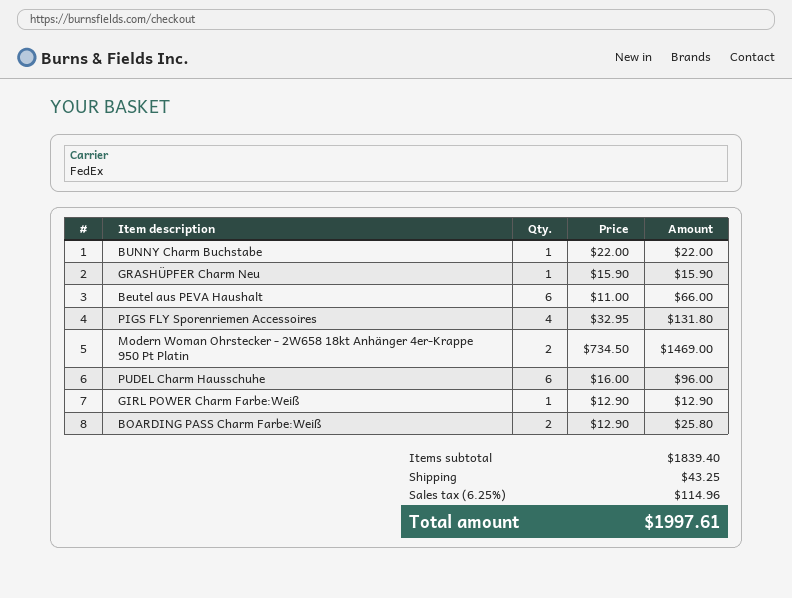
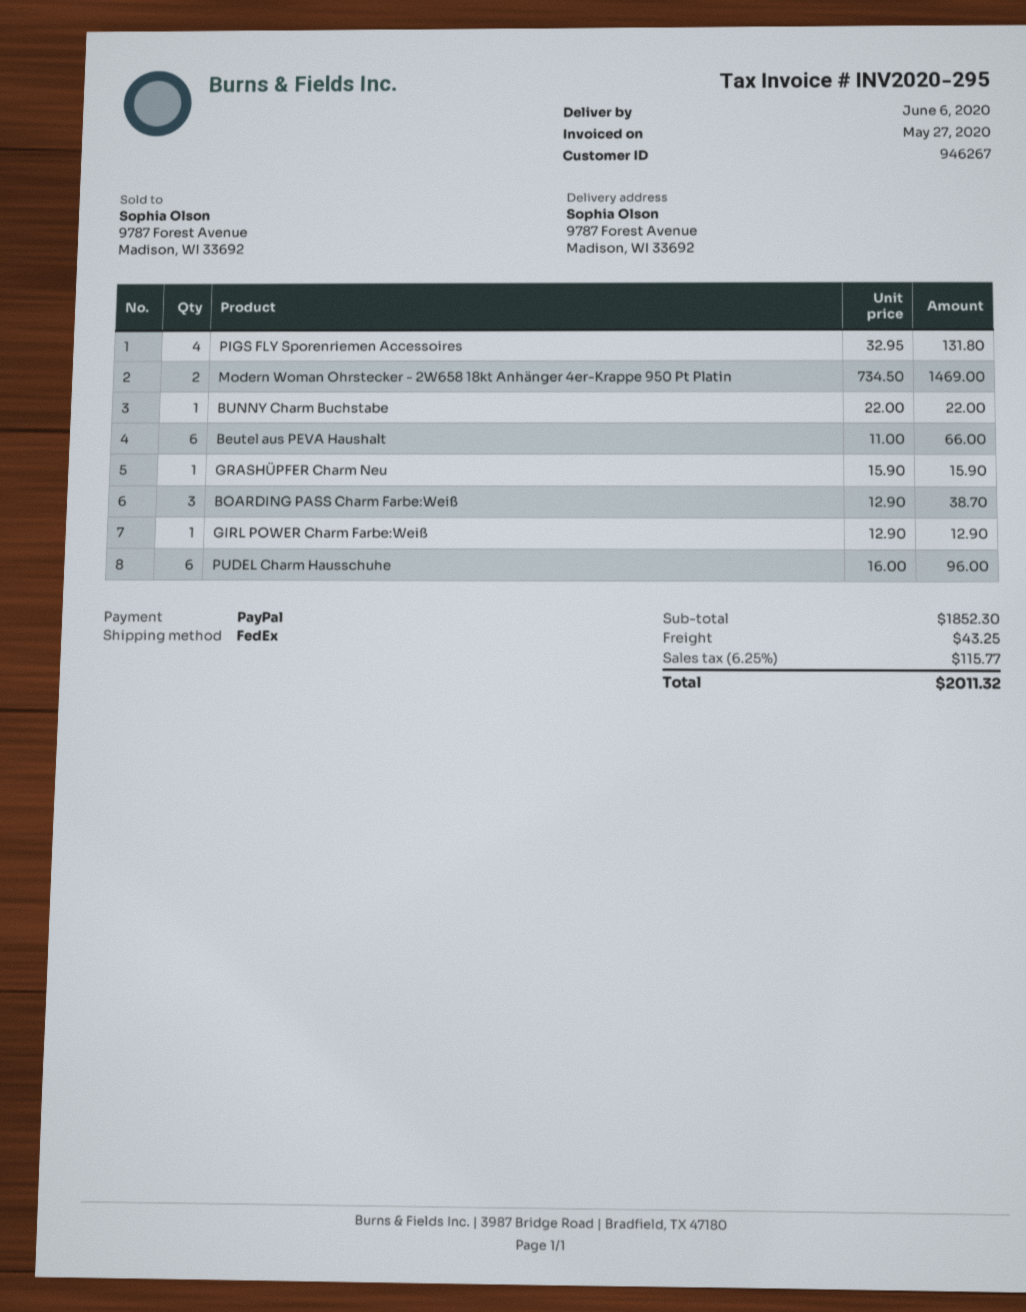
BOARDING PASS Charm Farbe:Weiß: 2 x 12.90 = 25.80 -> 3 x 12.90 = 38.70
subtotal: 1839.40 -> 1852.30
tax: 6.25% = 114.96 -> 6.25% = 115.77
total: 1997.61 -> 2011.32

